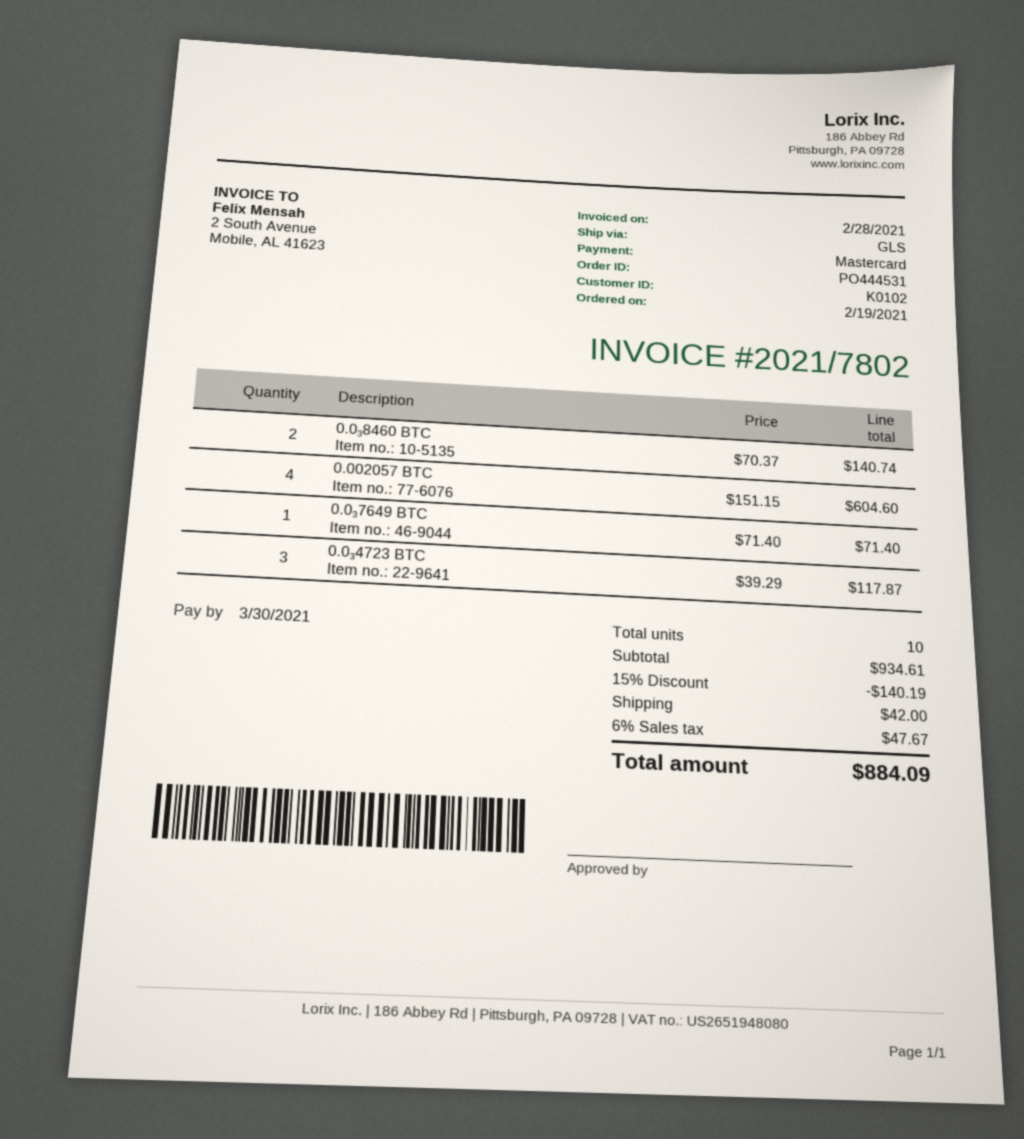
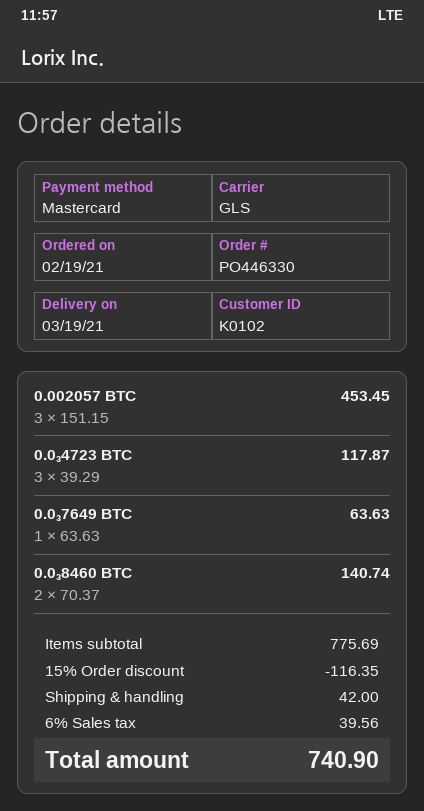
order number: PO444531 -> PO446330
0.002057 BTC: 4 x 151.15 = 604.60 -> 3 x 151.15 = 453.45
0.0₃7649 BTC: 1 x 71.40 = 71.40 -> 1 x 63.63 = 63.63
subtotal: 934.61 -> 775.69
discount: 15% = 140.19 -> 15% = 116.35
tax: 6% = 47.67 -> 6% = 39.56
total: 884.09 -> 740.90

